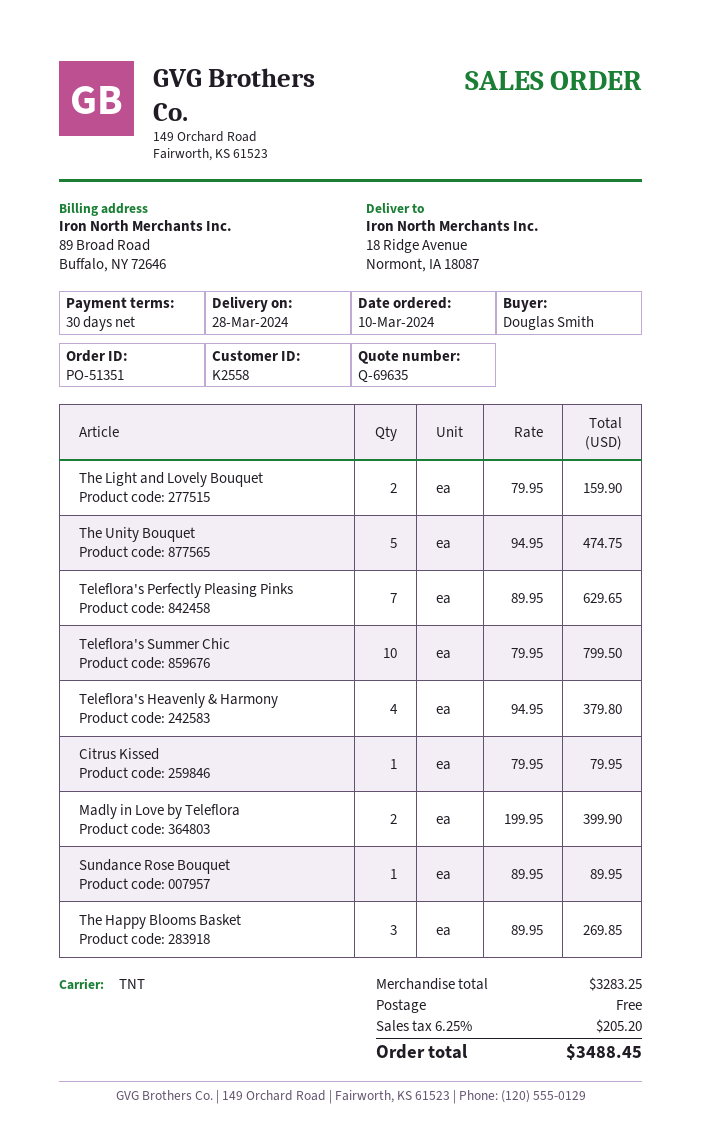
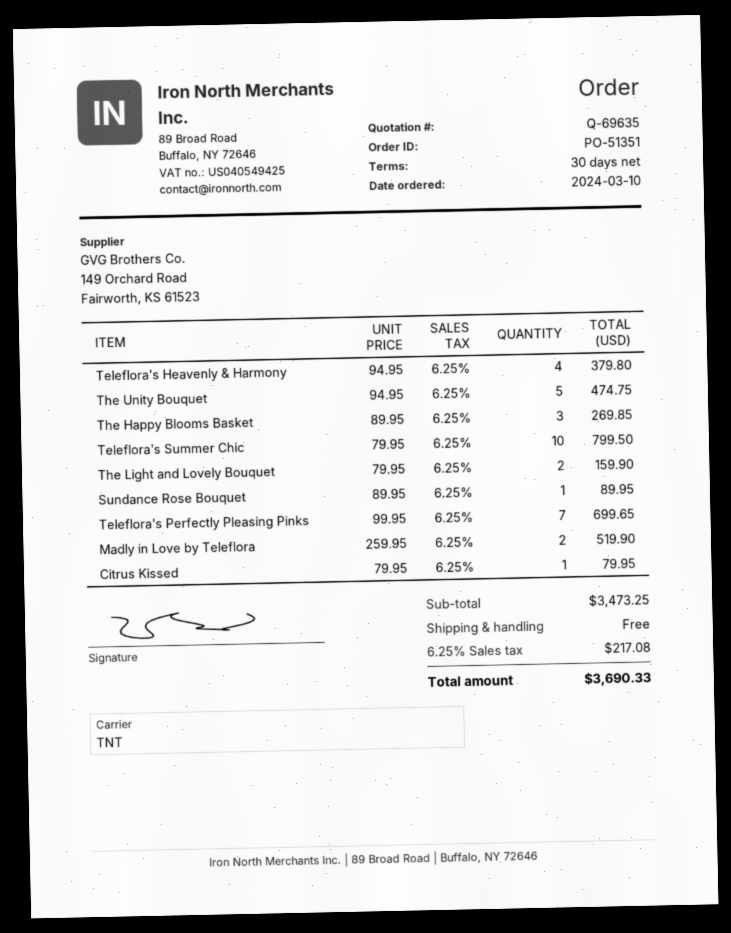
Teleflora's Perfectly Pleasing Pinks: 7 x 89.95 = 629.65 -> 7 x 99.95 = 699.65
Madly in Love by Teleflora: 2 x 199.95 = 399.90 -> 2 x 259.95 = 519.90
subtotal: 3283.25 -> 3473.25
tax: 6.25% = 205.20 -> 6.25% = 217.08
total: 3488.45 -> 3690.33

